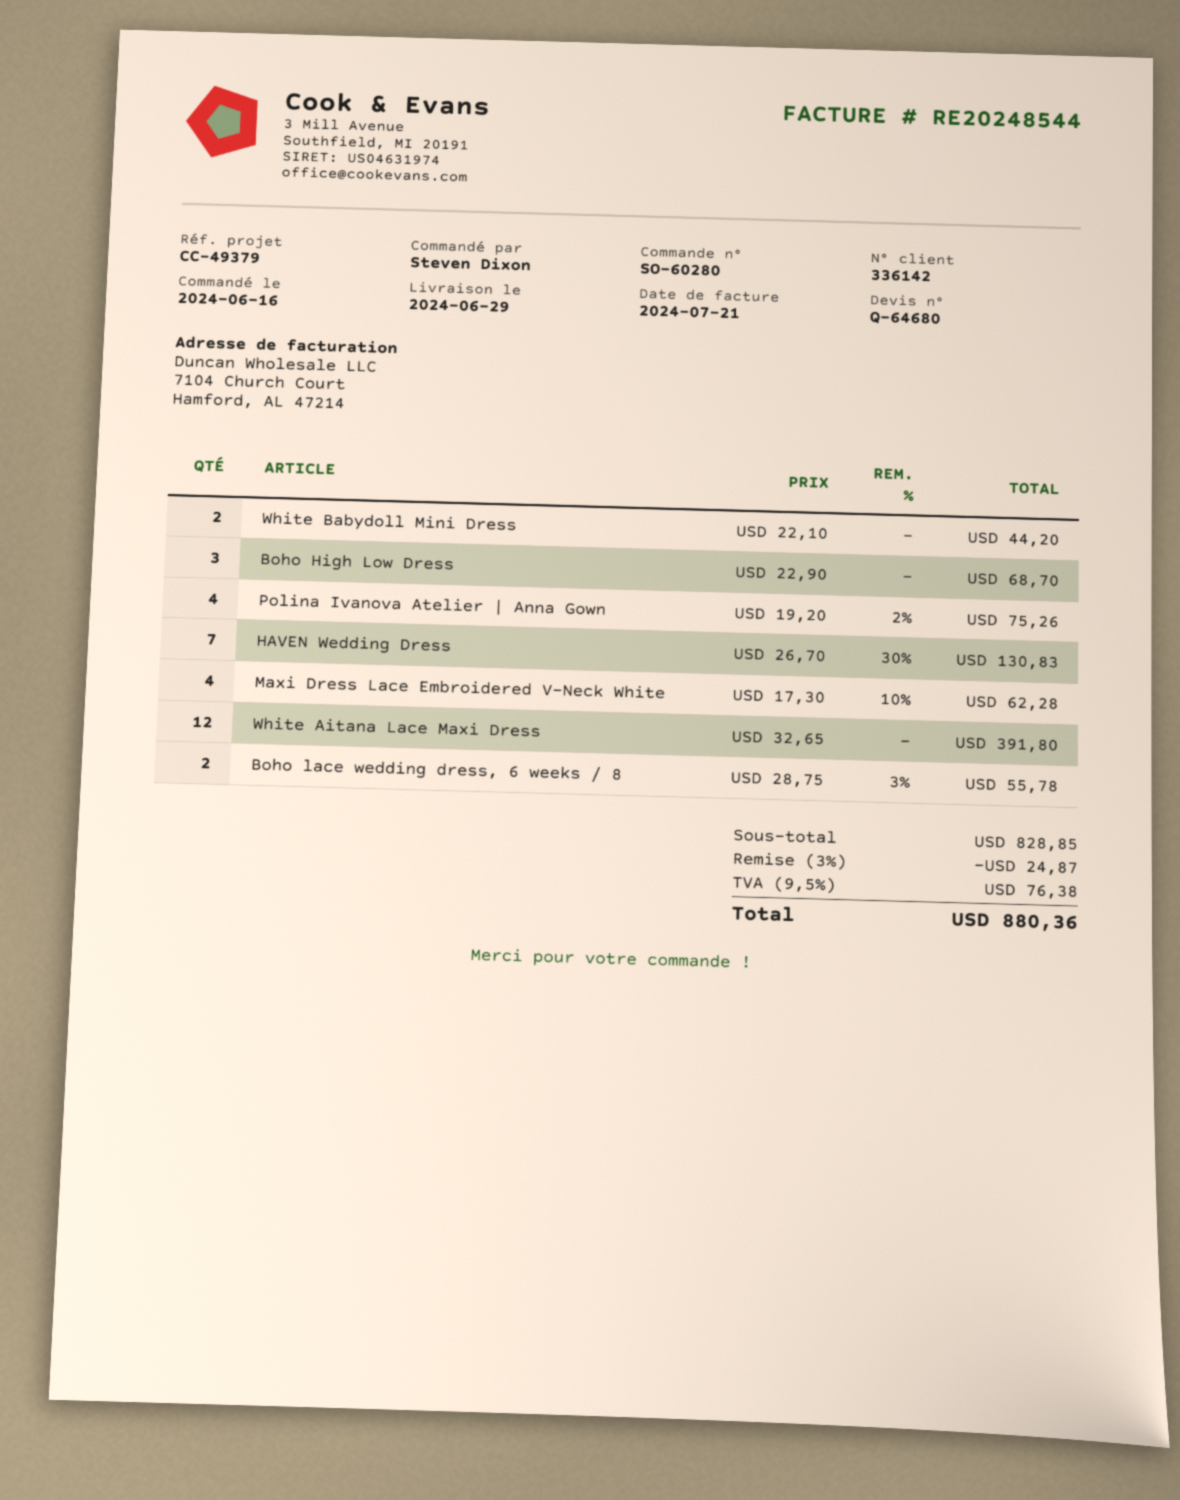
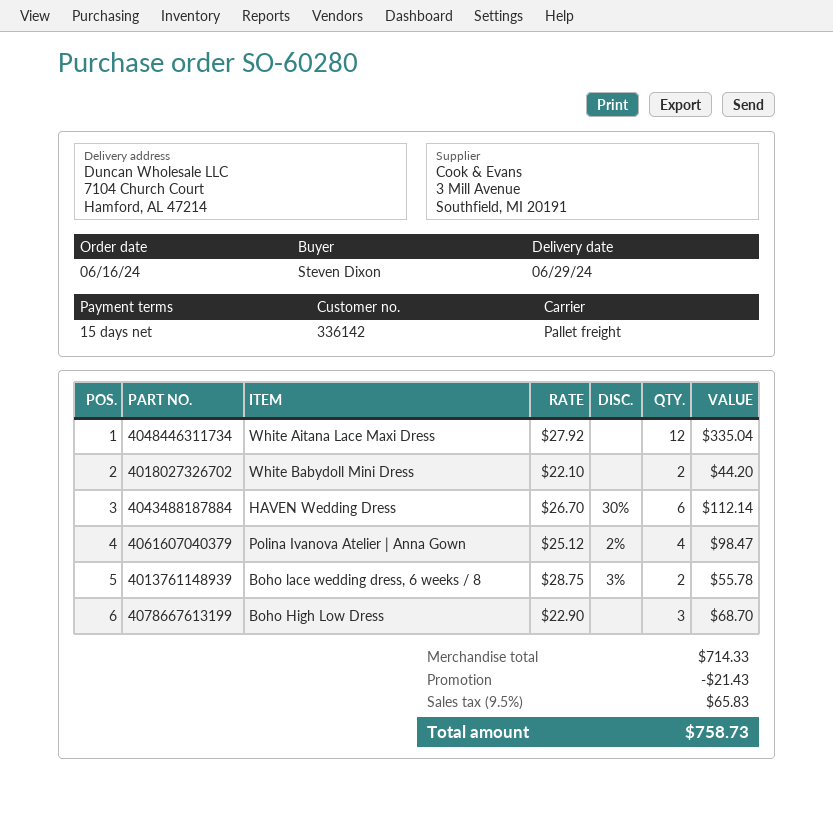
Polina Ivanova Atelier | Anna Gown: 4 x 19.20 - 2% = 75.26 -> 4 x 25.12 - 2% = 98.47
HAVEN Wedding Dress: 7 x 26.70 - 30% = 130.83 -> 6 x 26.70 - 30% = 112.14
Maxi Dress Lace Embroidered V-Neck White: 4 x 17.30 - 10% = 62.28 -> none
White Aitana Lace Maxi Dress: 12 x 32.65 = 391.80 -> 12 x 27.92 = 335.04
subtotal: 828.85 -> 714.33
discount: 24.87 -> 21.43
tax: 9.5% = 76.38 -> 9.5% = 65.83
total: 880.36 -> 758.73

